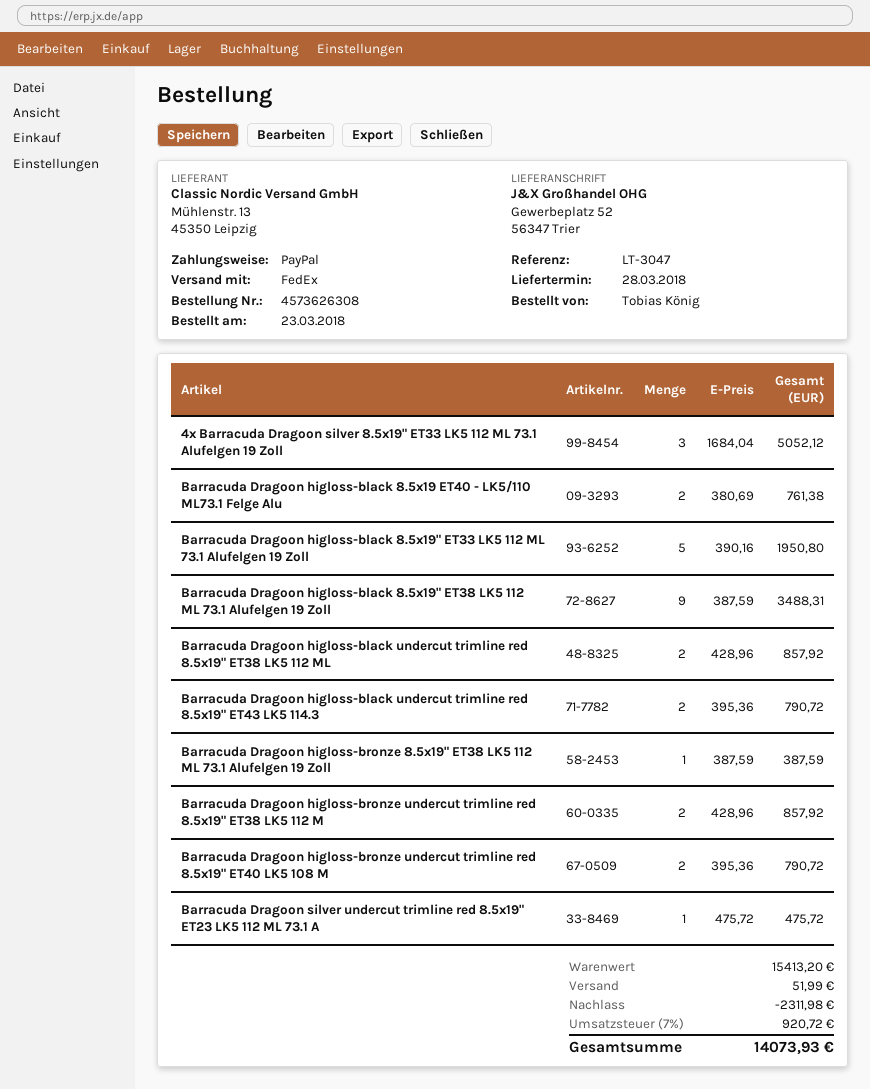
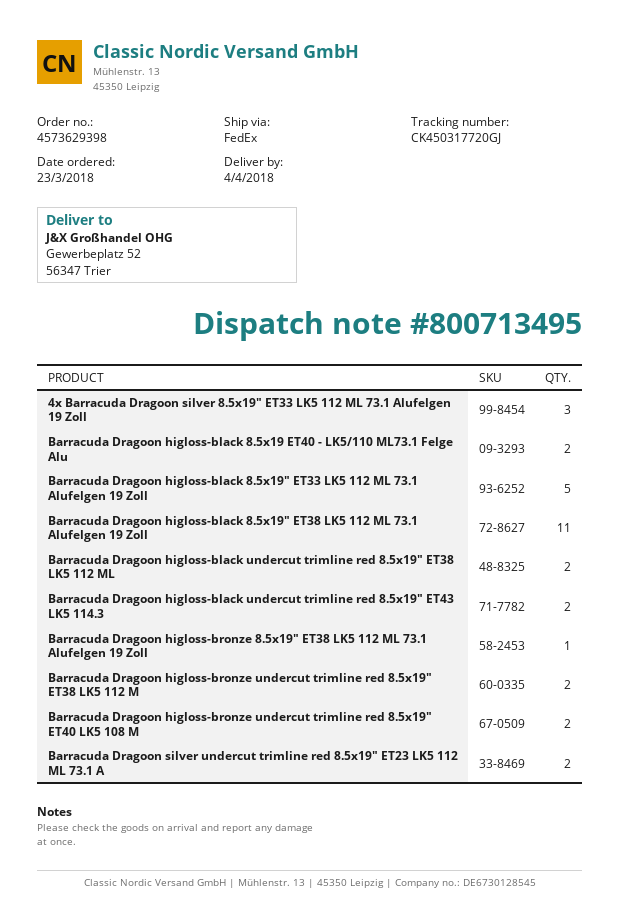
order number: 4573626308 -> 4573629398
delivery date: 2018-03-28 -> 2018-04-04
Barracuda Dragoon higloss-black 8.5x19" ET38 LK5 112 ML 73.1 Alufelgen 19 Zoll: 9 -> 11
Barracuda Dragoon silver undercut trimline red 8.5x19" ET23 LK5 112 ML 73.1 A: 1 -> 2

